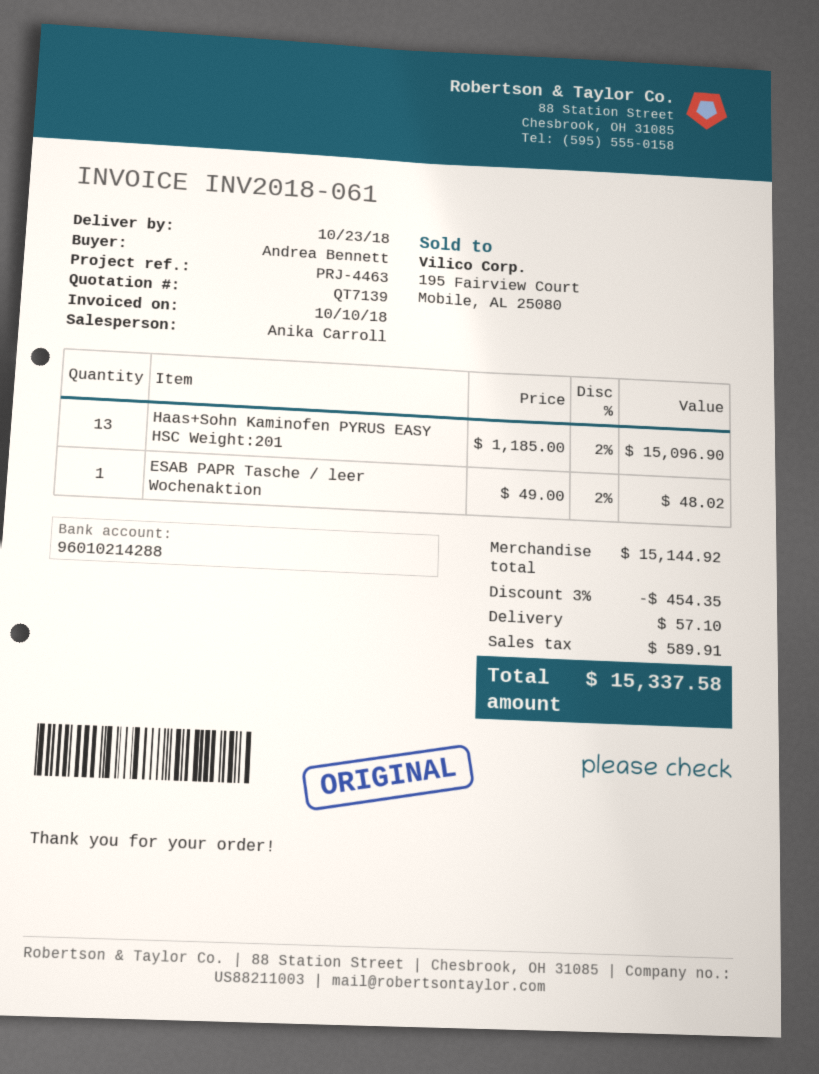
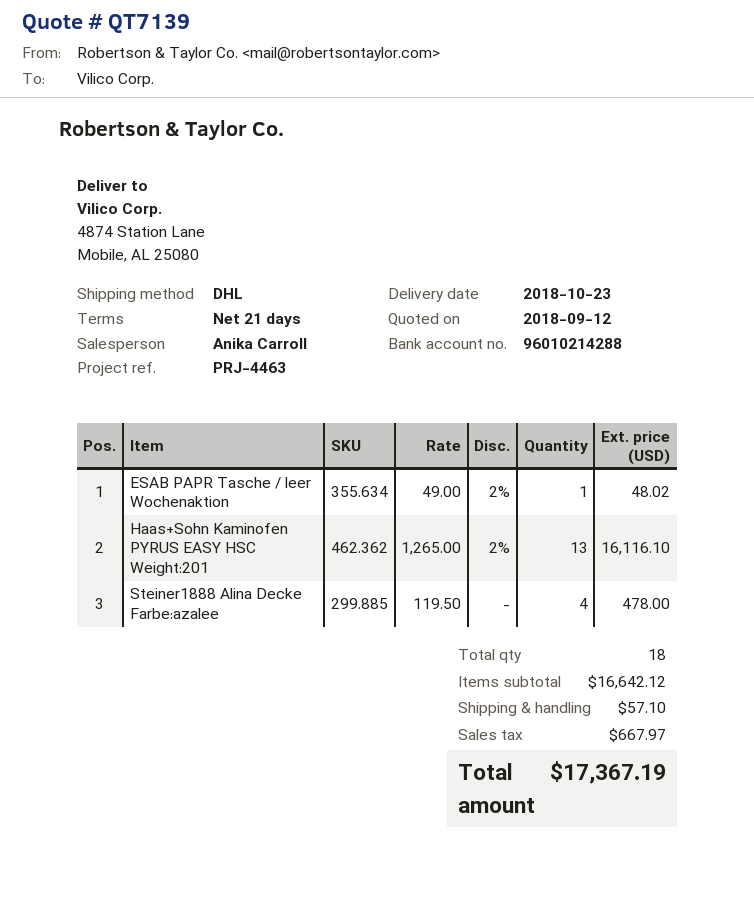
Haas+Sohn Kaminofen PYRUS EASY HSC Weight:201: 13 x 1185.00 - 2% = 15096.90 -> 13 x 1265.00 - 2% = 16116.10
Steiner1888 Alina Decke Farbe:azalee: none -> 4 x 119.50 = 478.00
subtotal: 15144.92 -> 16642.12
discount: 3% = 454.35 -> none
tax: 589.91 -> 667.97
total: 15337.58 -> 17367.19

